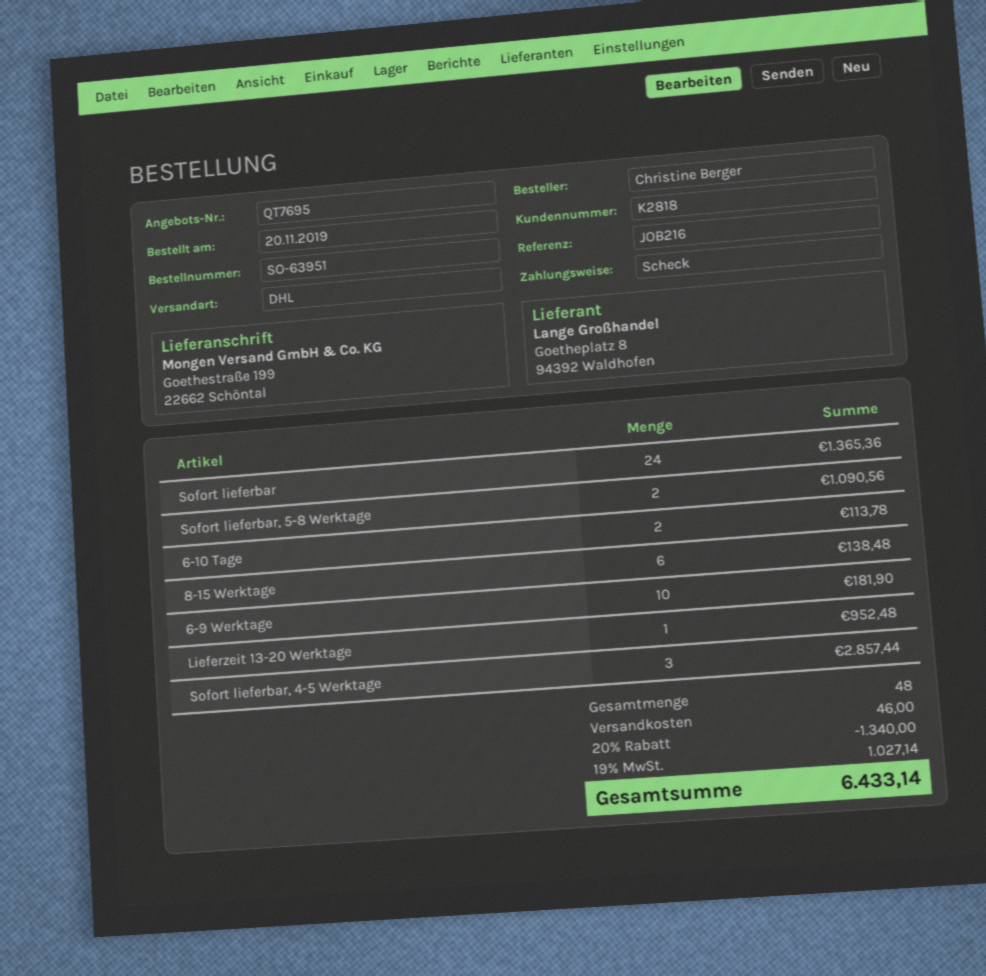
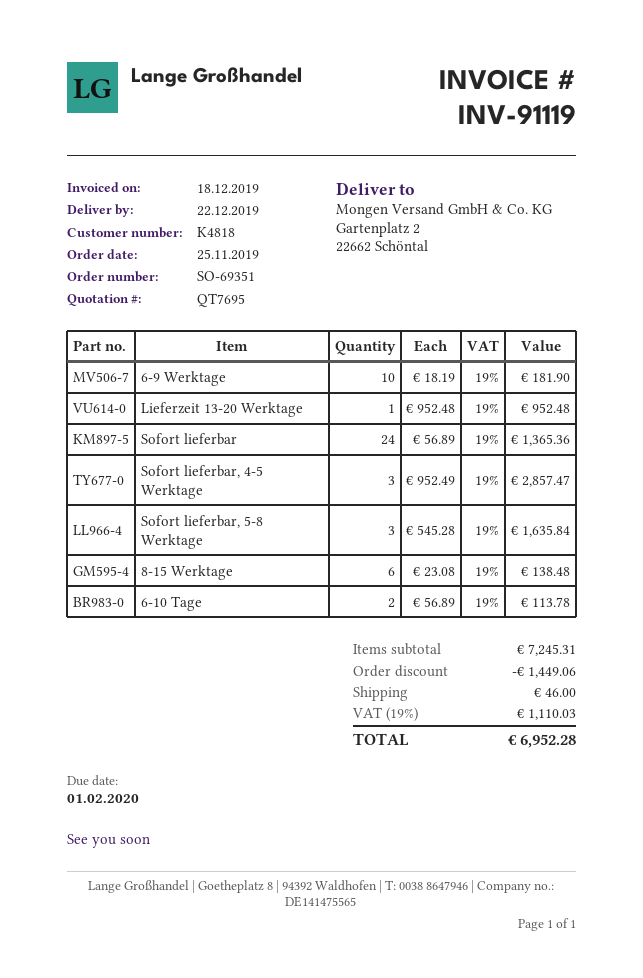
order number: SO-63951 -> SO-69351
order date: 2019-11-20 -> 2019-11-25
customer number: K2818 -> K4818
ship to: Goethestraße 199, 22662 Schöntal -> Gartenplatz 2, 22662 Schöntal
Sofort lieferbar, 5-8 Werktage: 2 for 1090.56 -> 3 for 1635.84
Sofort lieferbar, 4-5 Werktage: 3 for 2857.44 -> 3 for 2857.47
discount: 1340.00 -> 1449.06
tax: 19% = 1027.14 -> 19% = 1110.03
total: 6433.14 -> 6952.28

